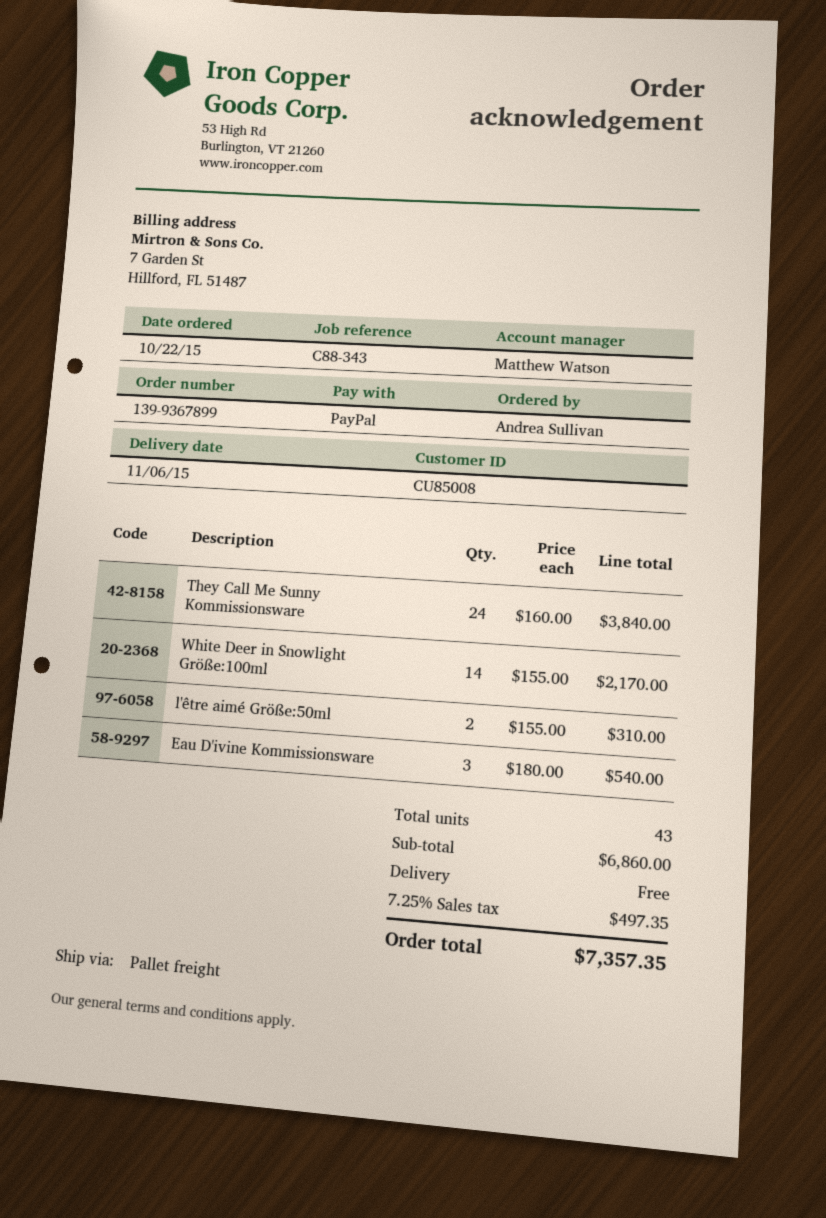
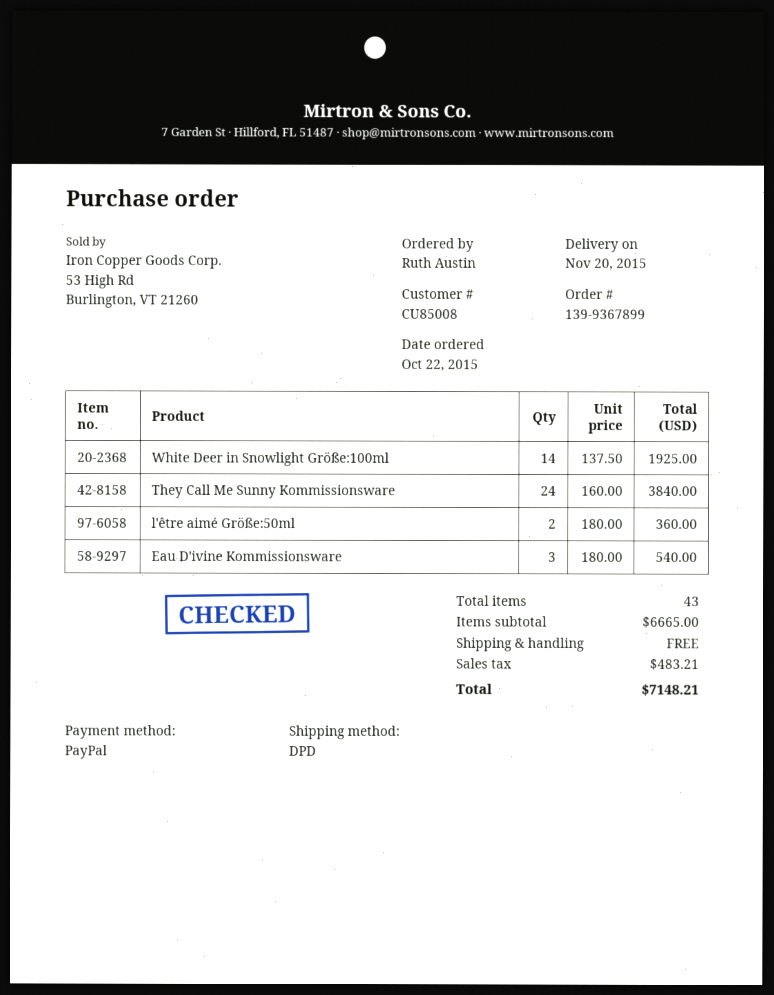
delivery date: 2015-11-06 -> 2015-11-20
ordered by: Andrea Sullivan -> Ruth Austin
shipping method: pallet freight -> DPD
White Deer in Snowlight Größe:100ml: 14 x 155.00 = 2170.00 -> 14 x 137.50 = 1925.00
l'être aimé Größe:50ml: 2 x 155.00 = 310.00 -> 2 x 180.00 = 360.00
subtotal: 6860.00 -> 6665.00
tax: 497.35 -> 483.21
total: 7357.35 -> 7148.21

